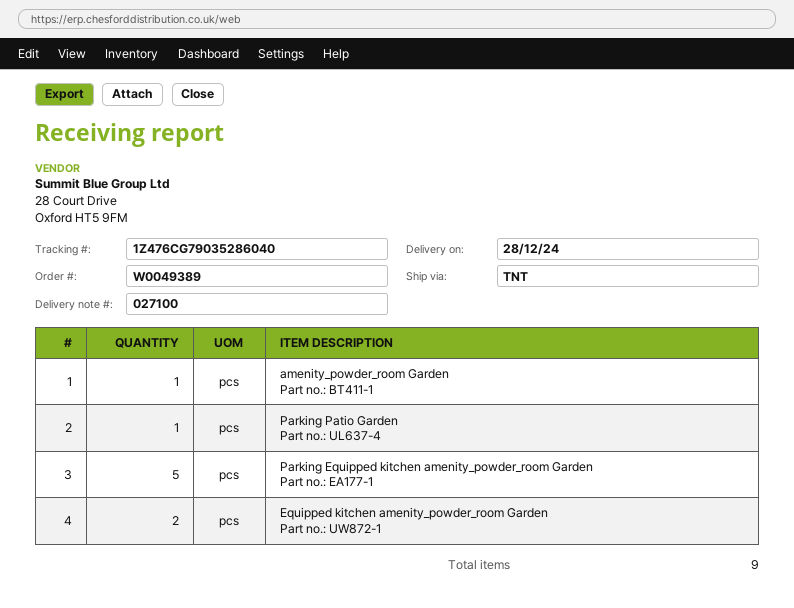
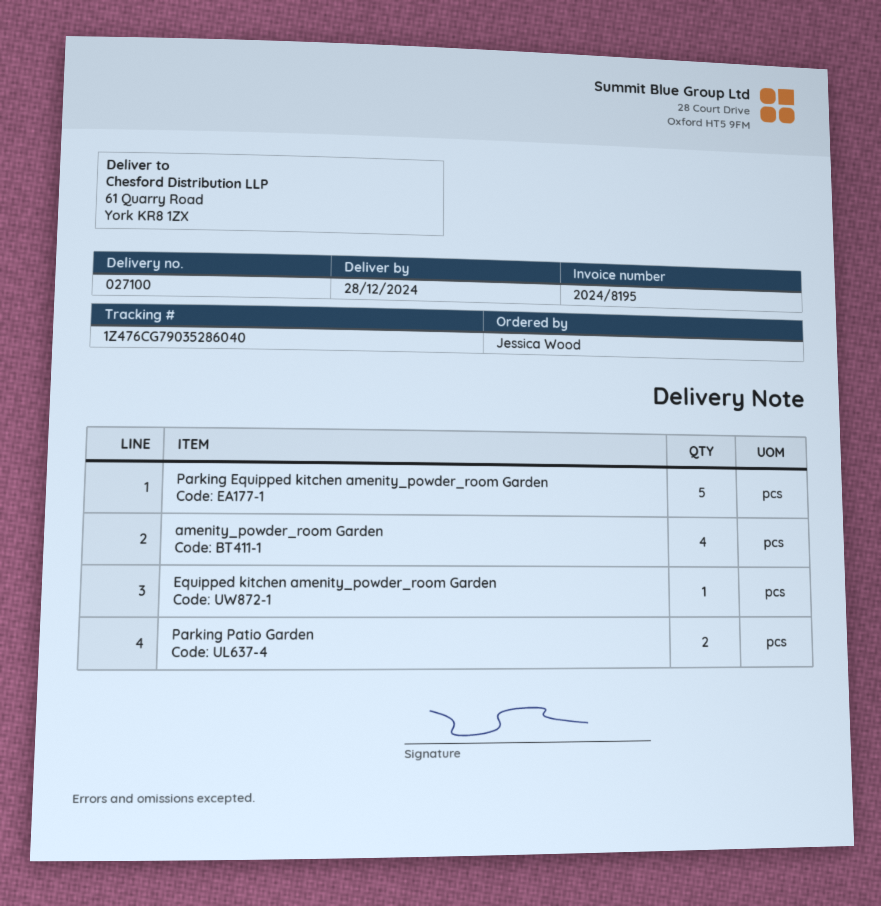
amenity_powder_room Garden: 1 -> 4
Parking Patio Garden: 1 -> 2
Equipped kitchen amenity_powder_room Garden: 2 -> 1

